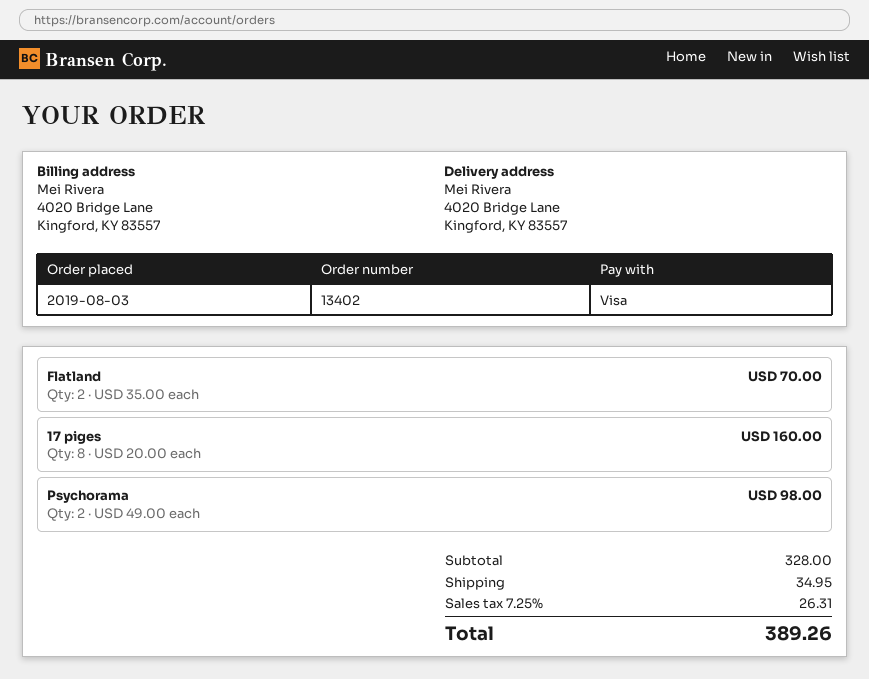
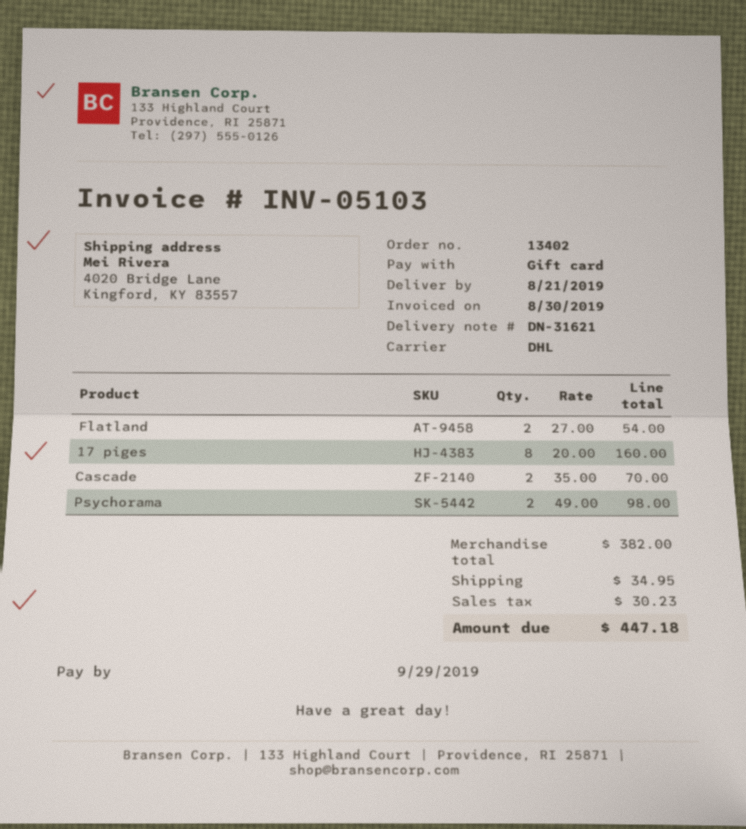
payment method: Visa -> gift card
Flatland: 2 x 35.00 = 70.00 -> 2 x 27.00 = 54.00
Cascade: none -> 2 x 35.00 = 70.00
subtotal: 328.00 -> 382.00
tax: 26.31 -> 30.23
total: 389.26 -> 447.18

